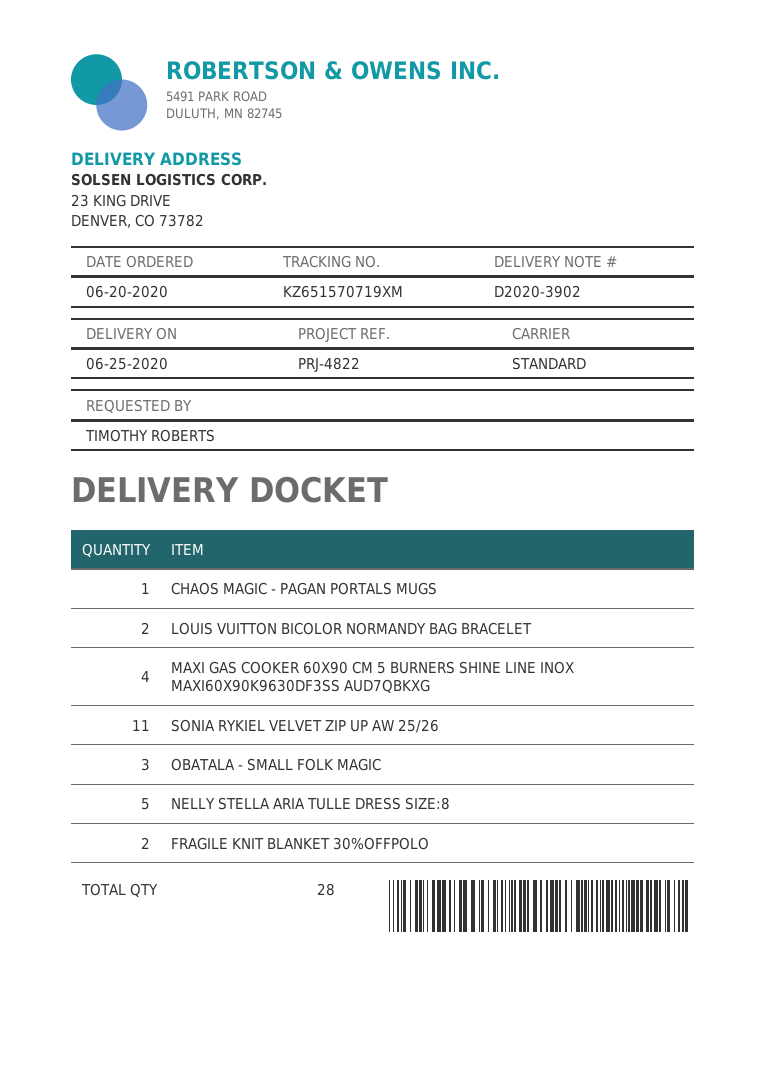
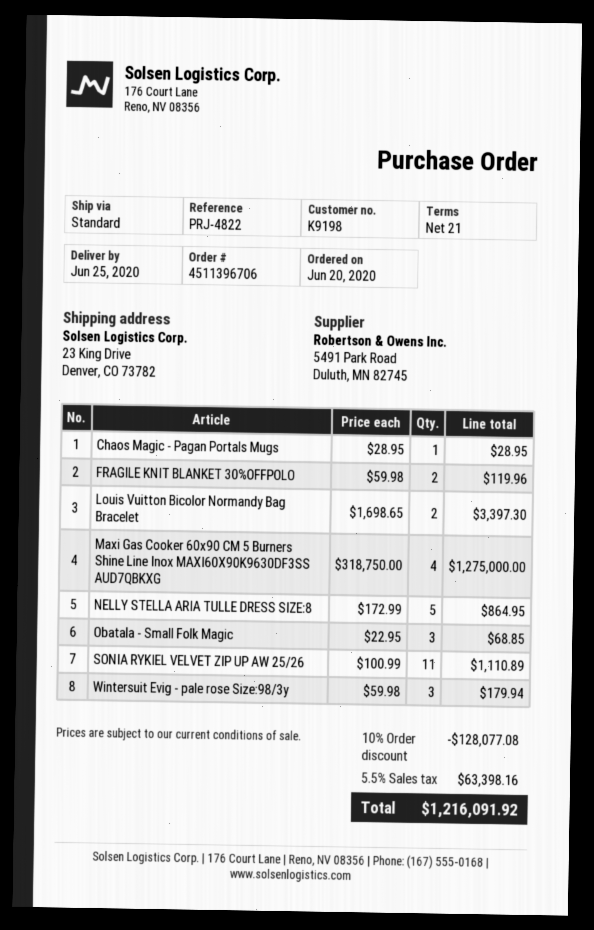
Wintersuit Evig - pale rose Size:98/3y: none -> 3

